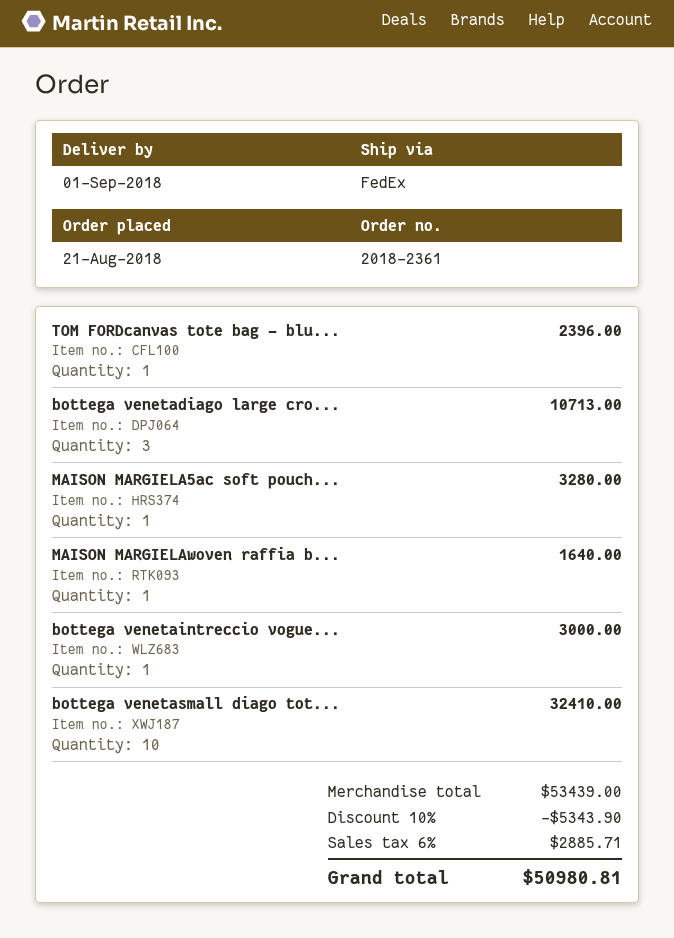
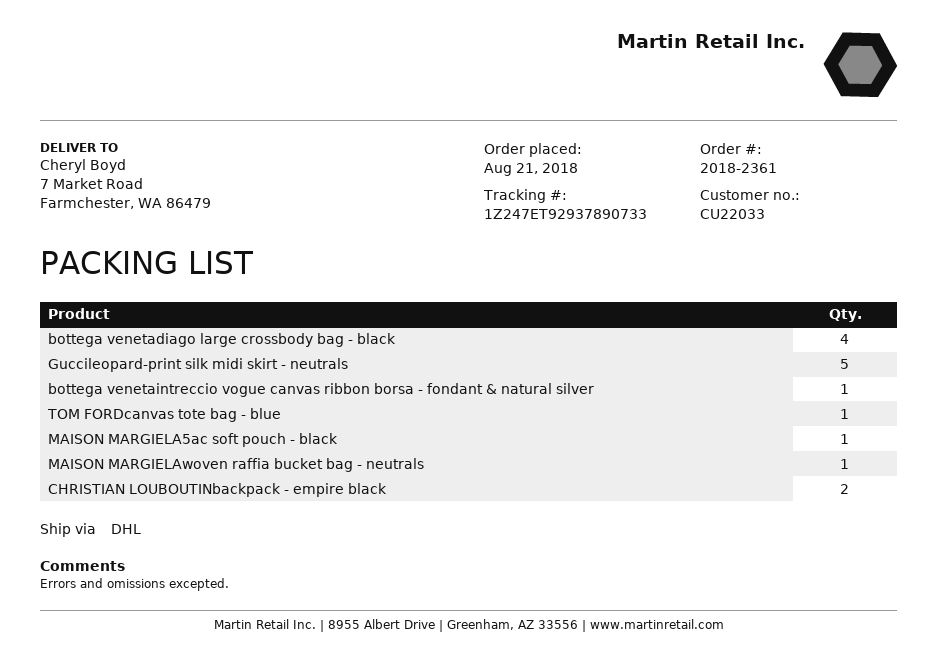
shipping method: FedEx -> DHL
bottega venetadiago large cro...: 3 -> 4
bottega venetasmall diago tot...: 10 -> none
Guccileopard-print silk midi skirt - neutrals: none -> 5
CHRISTIAN LOUBOUTINbackpack - empire black: none -> 2

